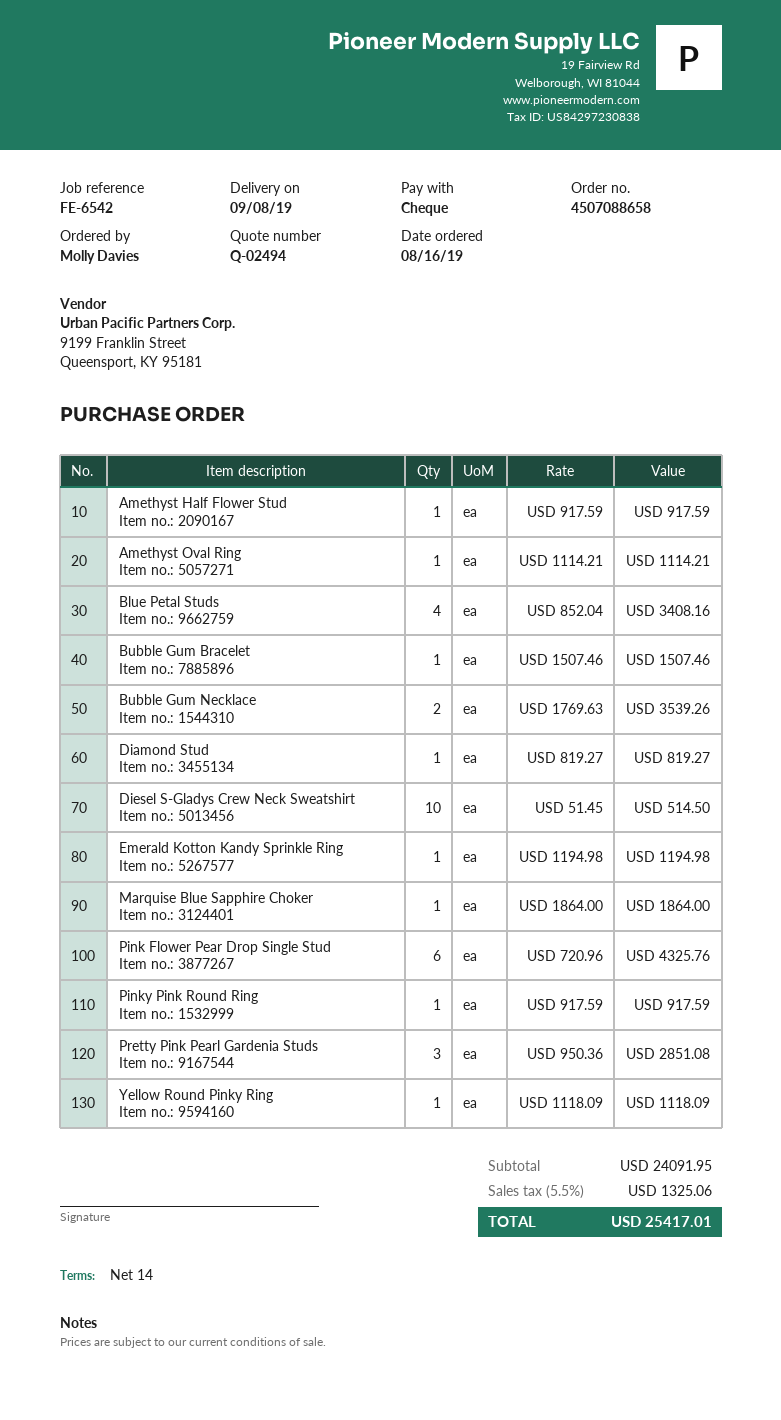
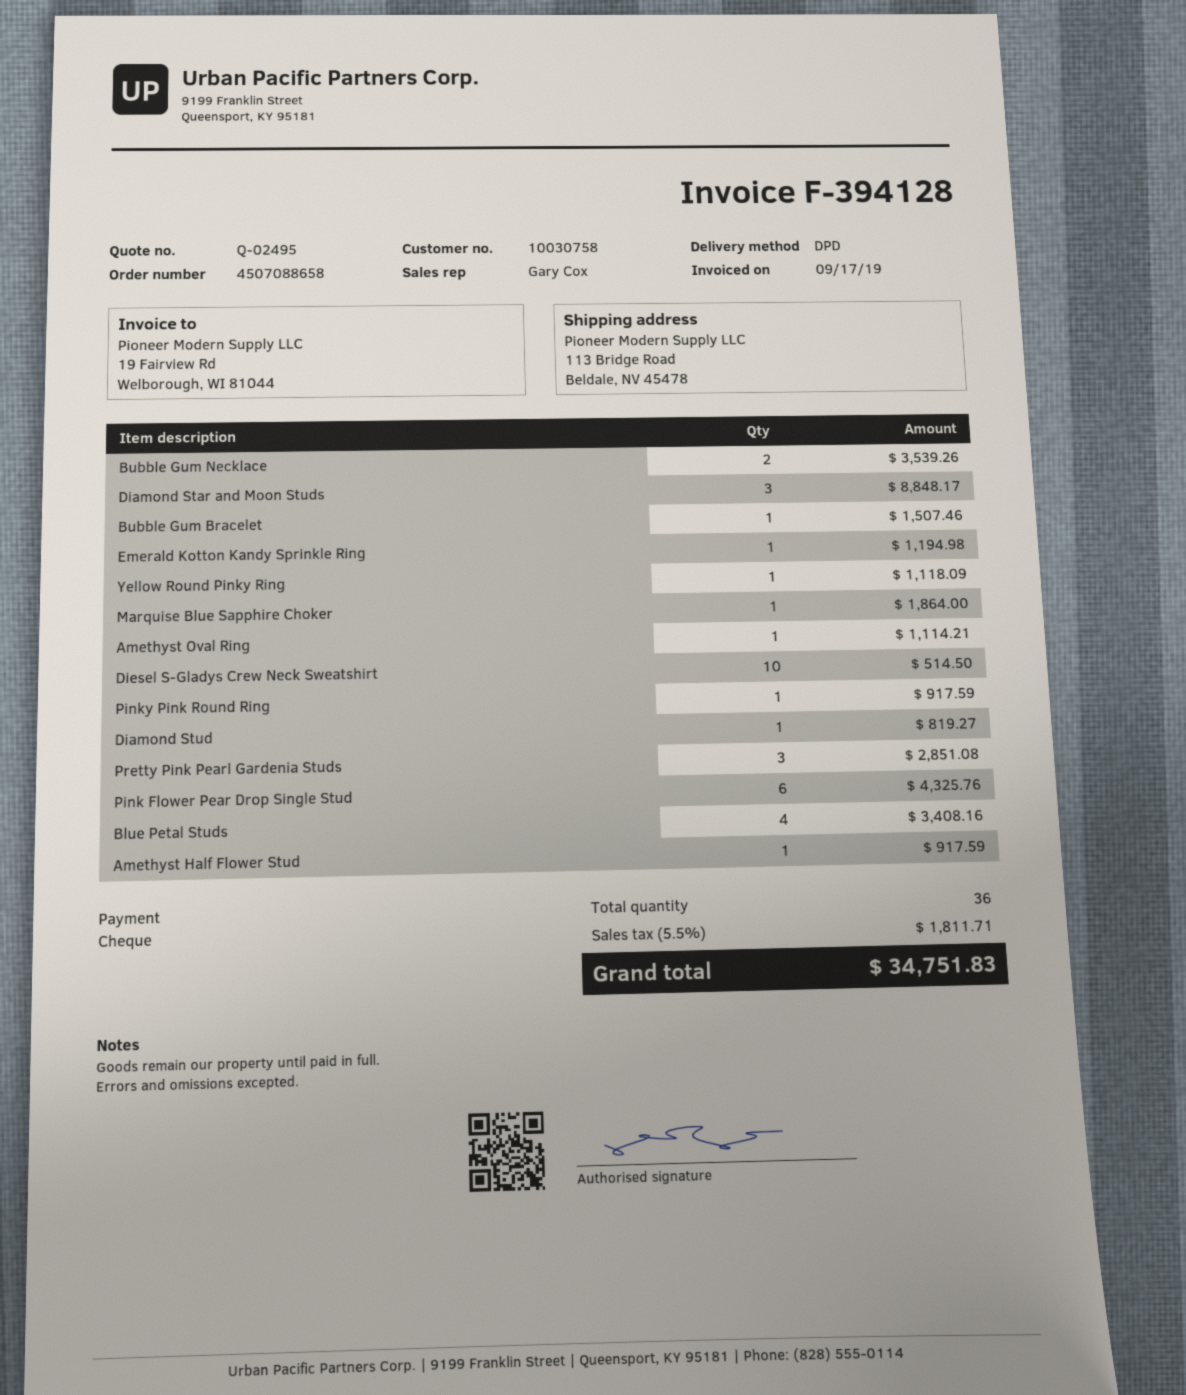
quote number: Q-02494 -> Q-02495
Diamond Star and Moon Studs: none -> 3 for 8848.17
tax: 5.5% = 1325.06 -> 5.5% = 1811.71
total: 25417.01 -> 34751.83

